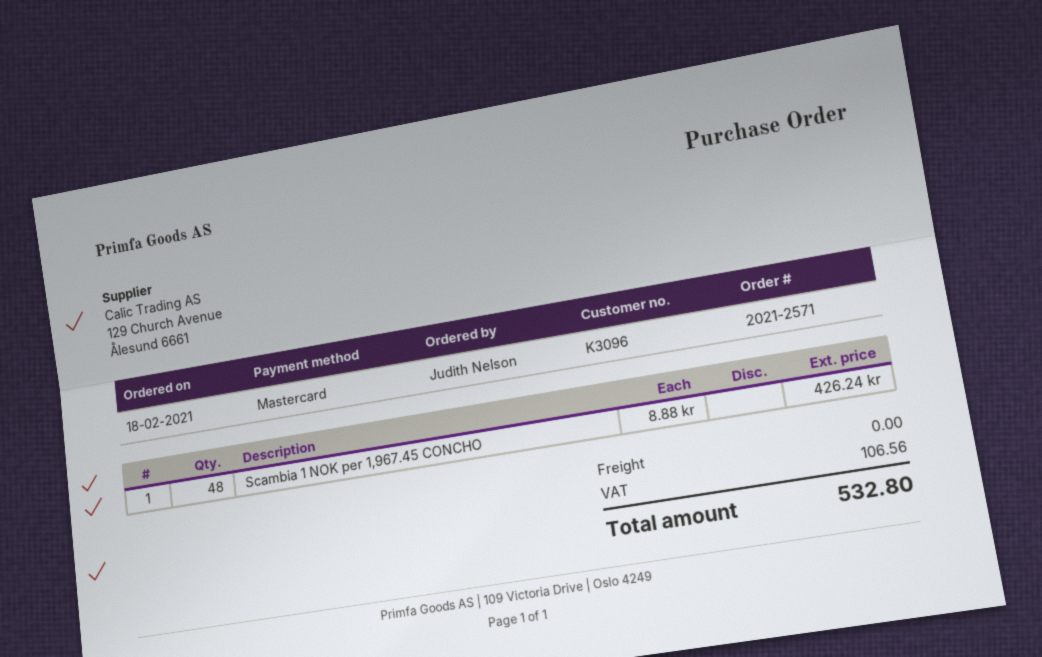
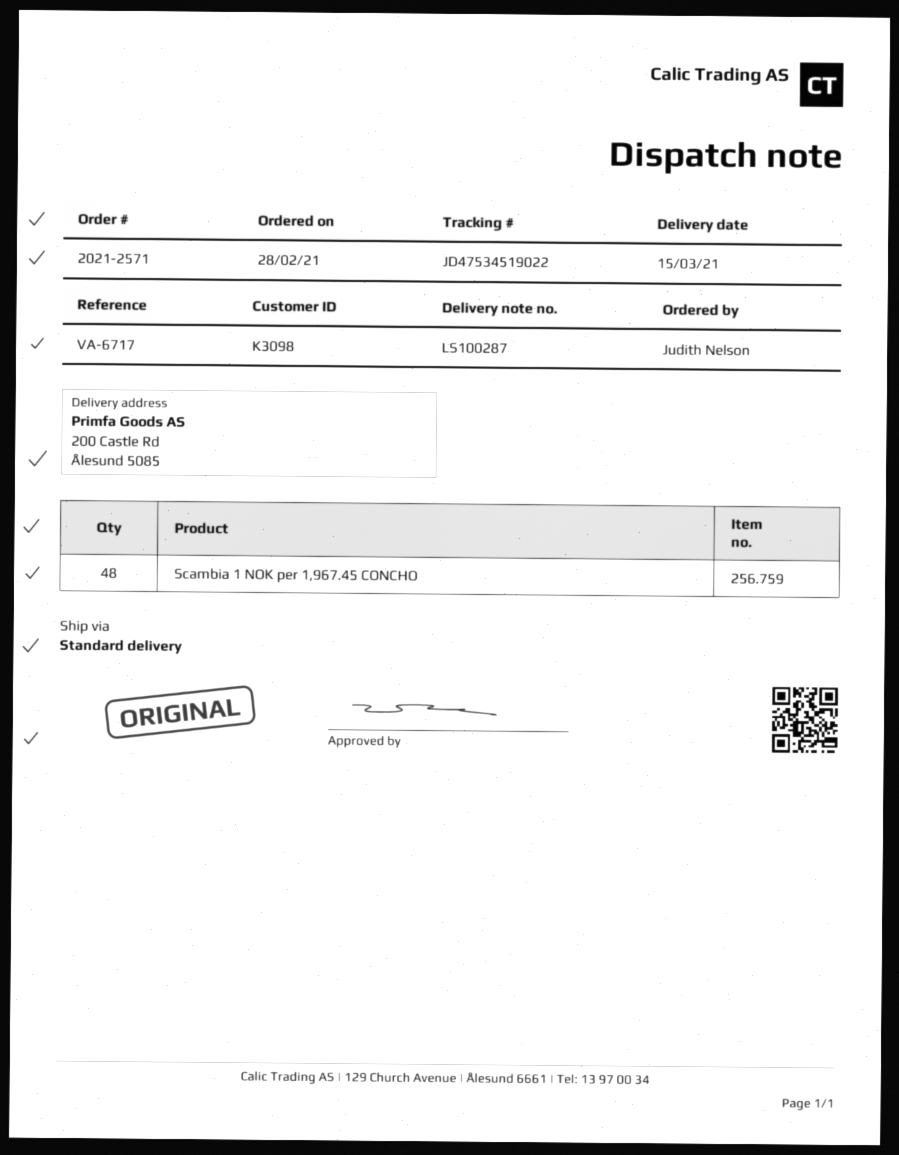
order date: 2021-02-18 -> 2021-02-28
customer number: K3096 -> K3098

